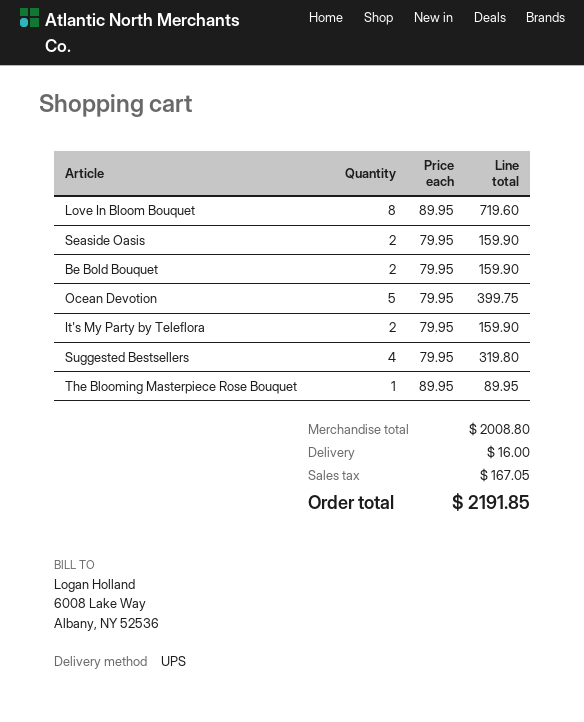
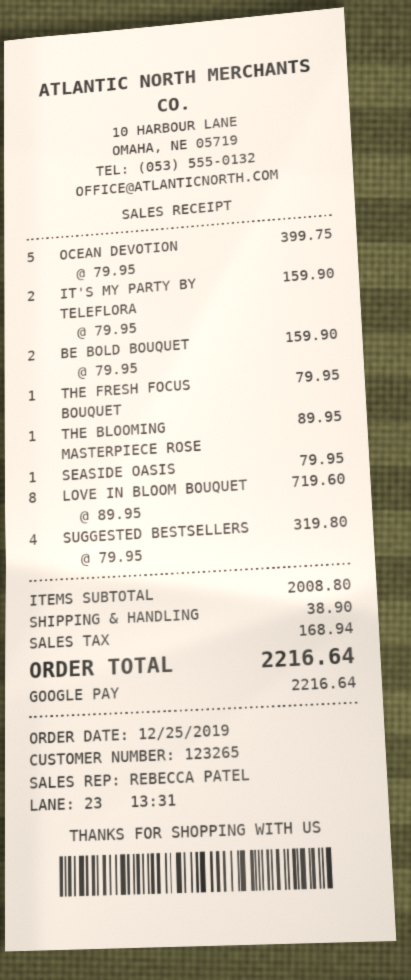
Seaside Oasis: 2 x 79.95 = 159.90 -> 1 x 79.95 = 79.95
THE FRESH FOCUS BOUQUET: none -> 1 x 79.95 = 79.95
shipping: 16.00 -> 38.90
tax: 167.05 -> 168.94
total: 2191.85 -> 2216.64

